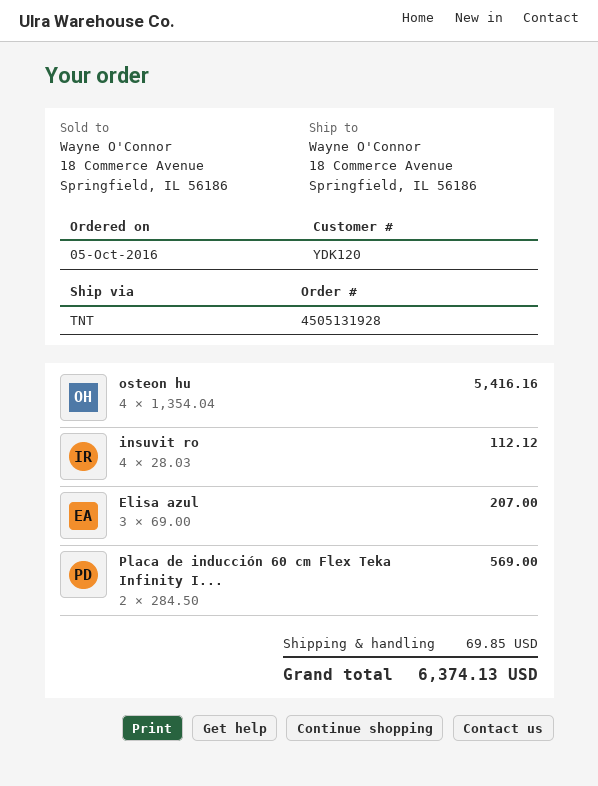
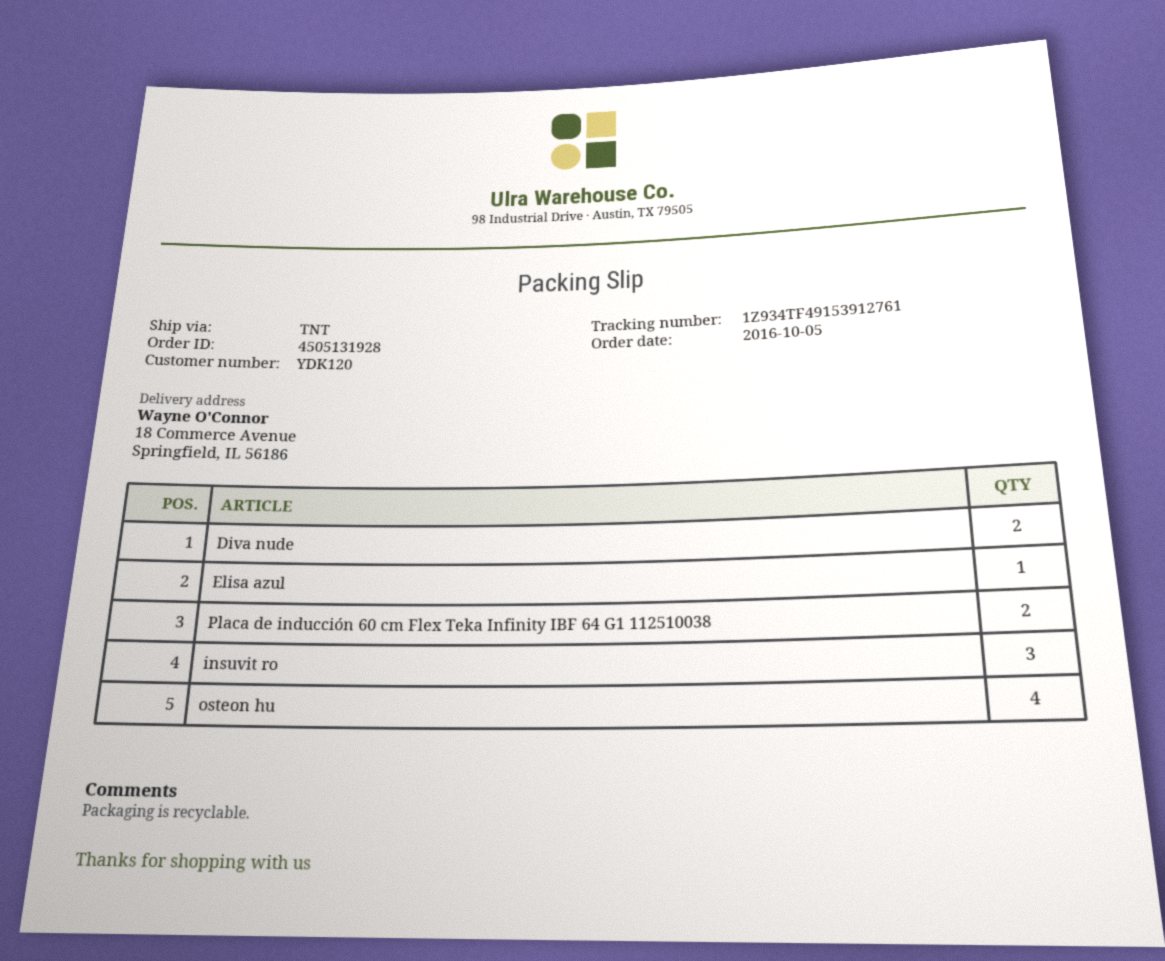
insuvit ro: 4 -> 3
Elisa azul: 3 -> 1
Diva nude: none -> 2

